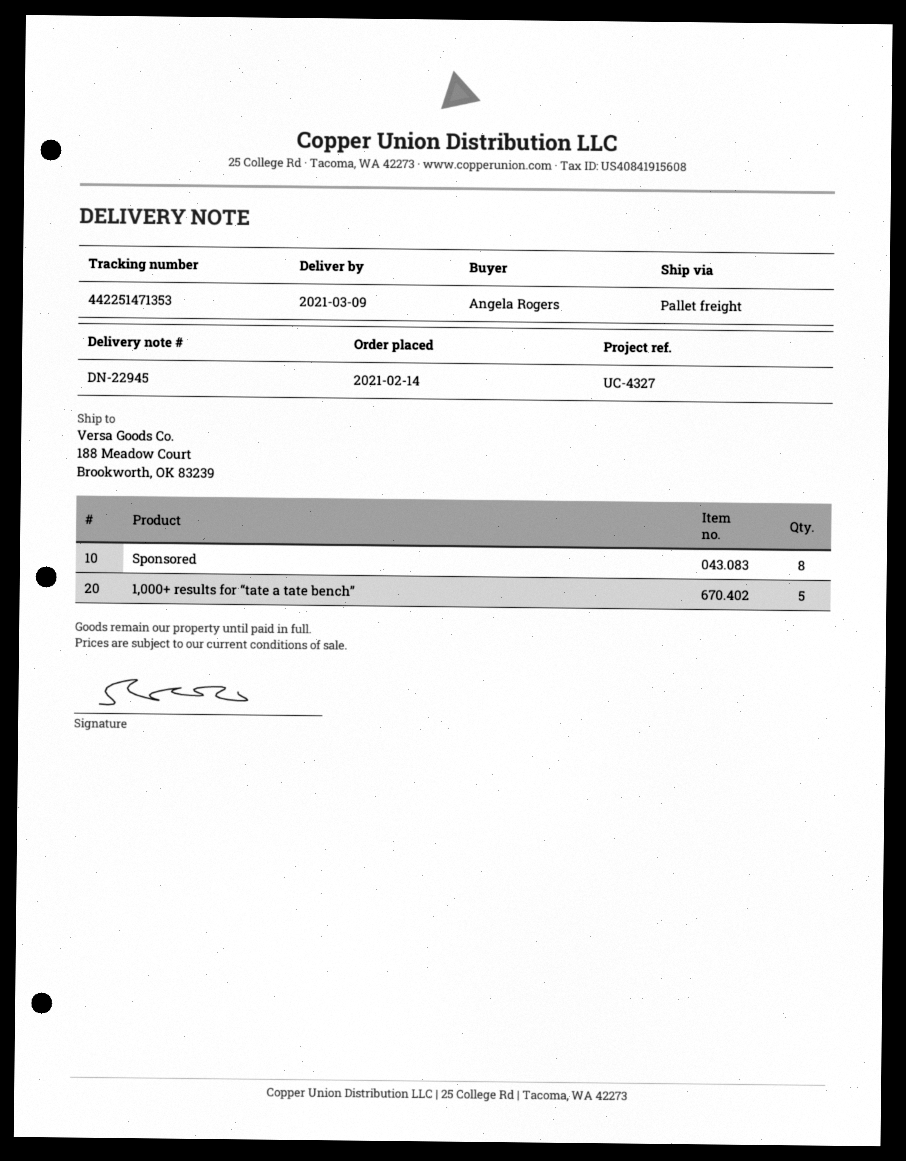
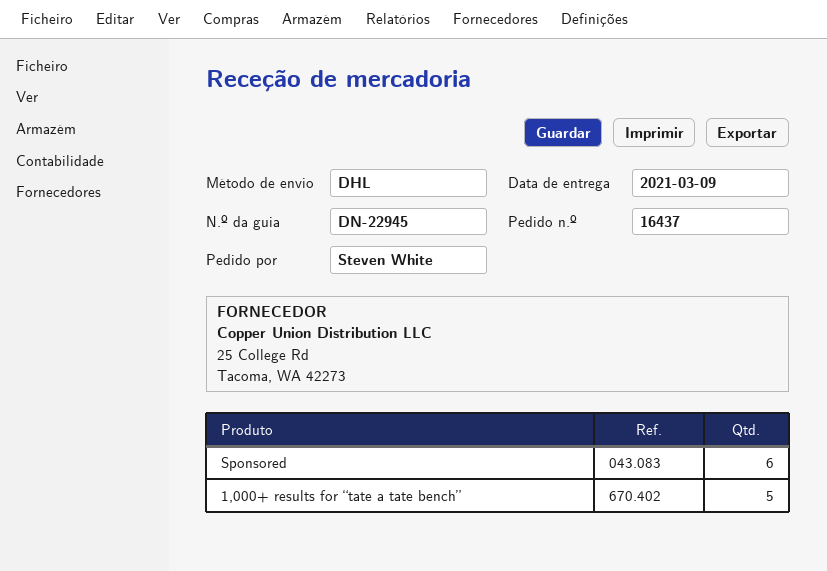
ordered by: Angela Rogers -> Steven White
shipping method: pallet freight -> DHL
Sponsored: 8 -> 6

